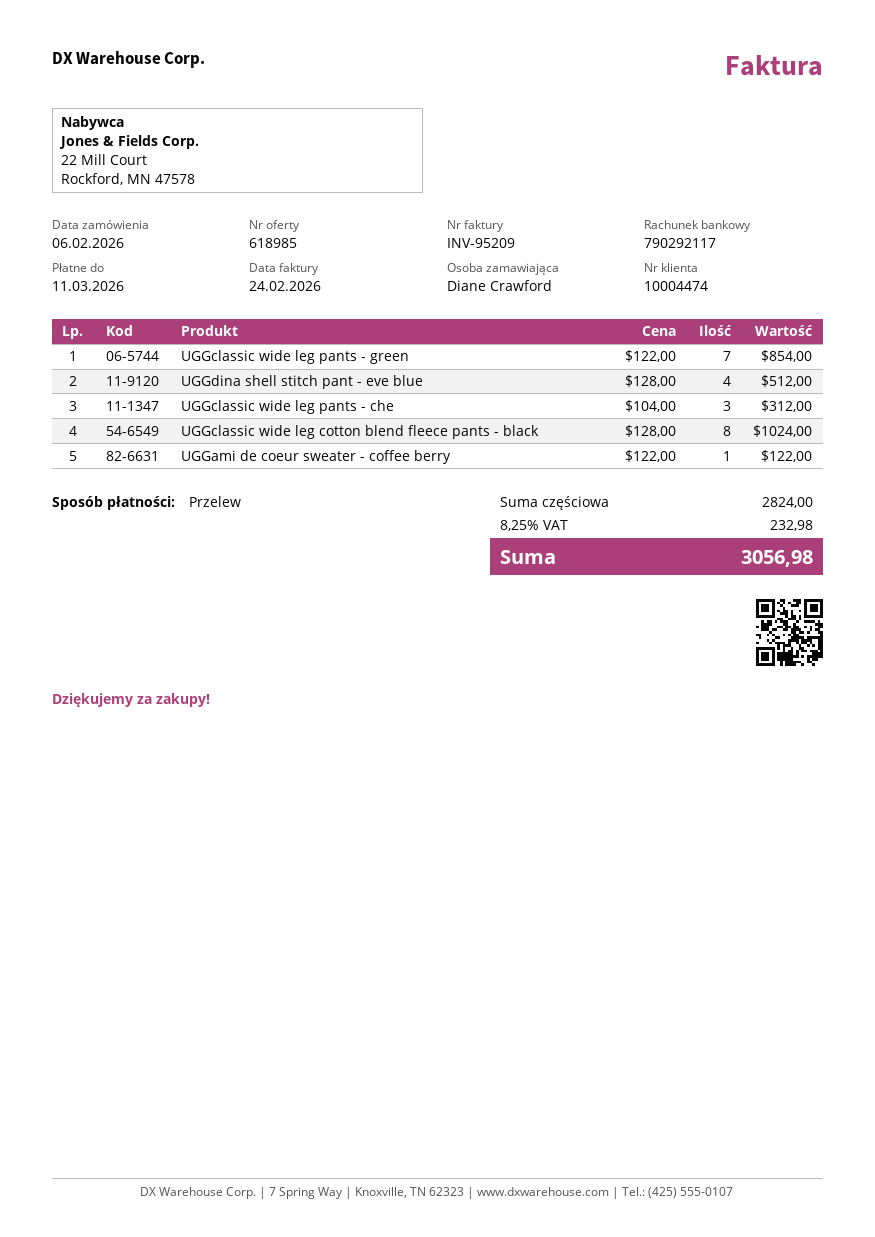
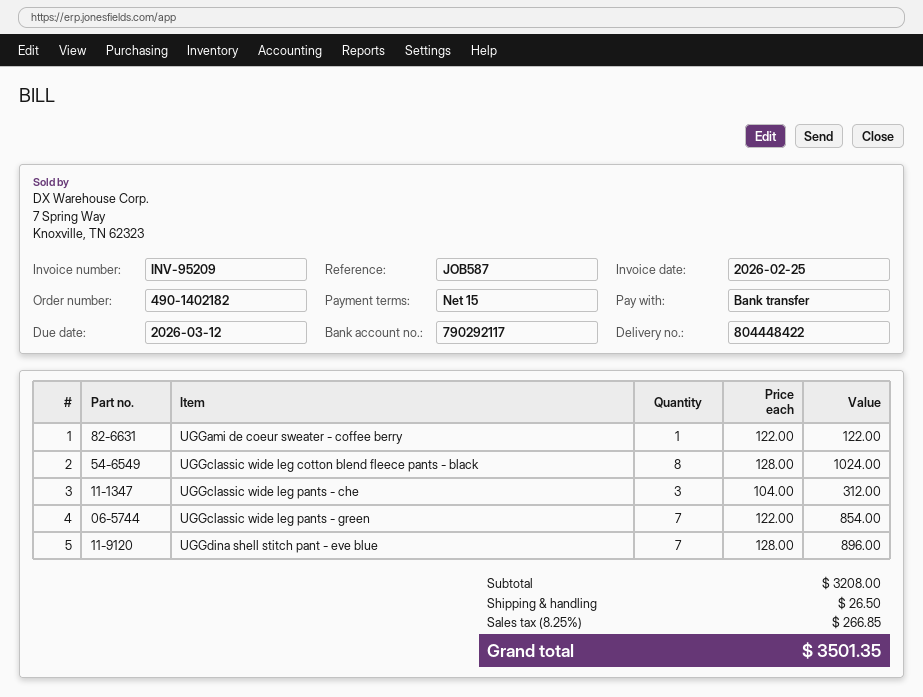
invoice date: 2026-02-24 -> 2026-02-25
due date: 2026-03-11 -> 2026-03-12
UGGdina shell stitch pant - eve blue: 4 x 128.00 = 512.00 -> 7 x 128.00 = 896.00
subtotal: 2824.00 -> 3208.00
shipping: none -> 26.50
tax: 8.25% = 232.98 -> 8.25% = 266.85
total: 3056.98 -> 3501.35

